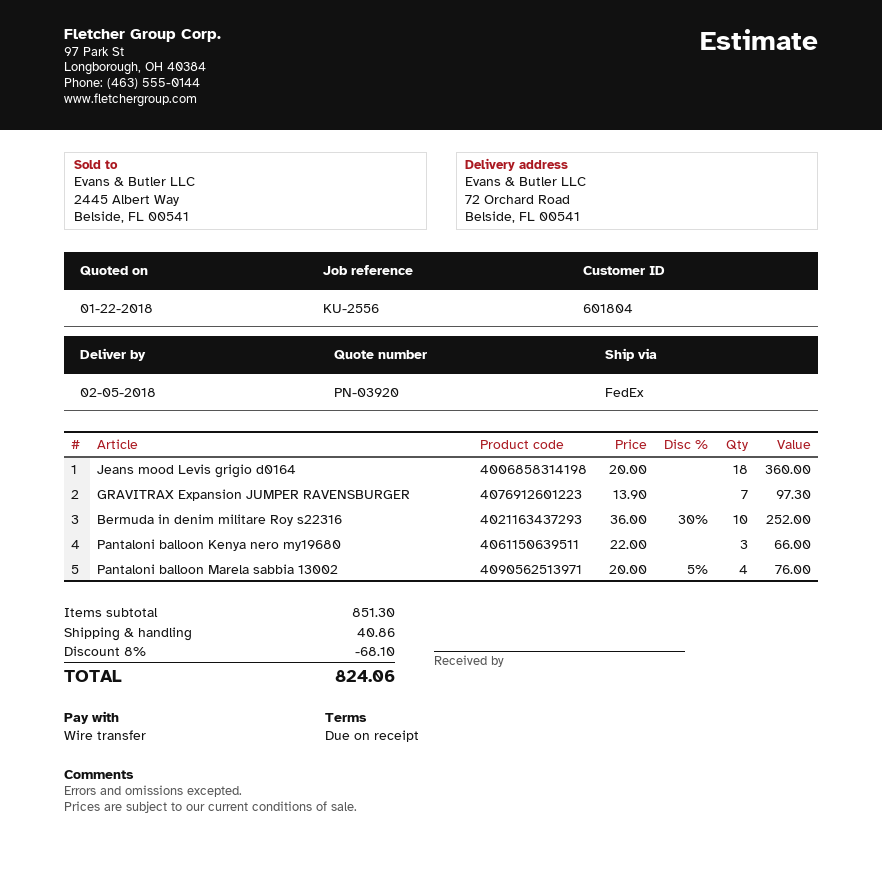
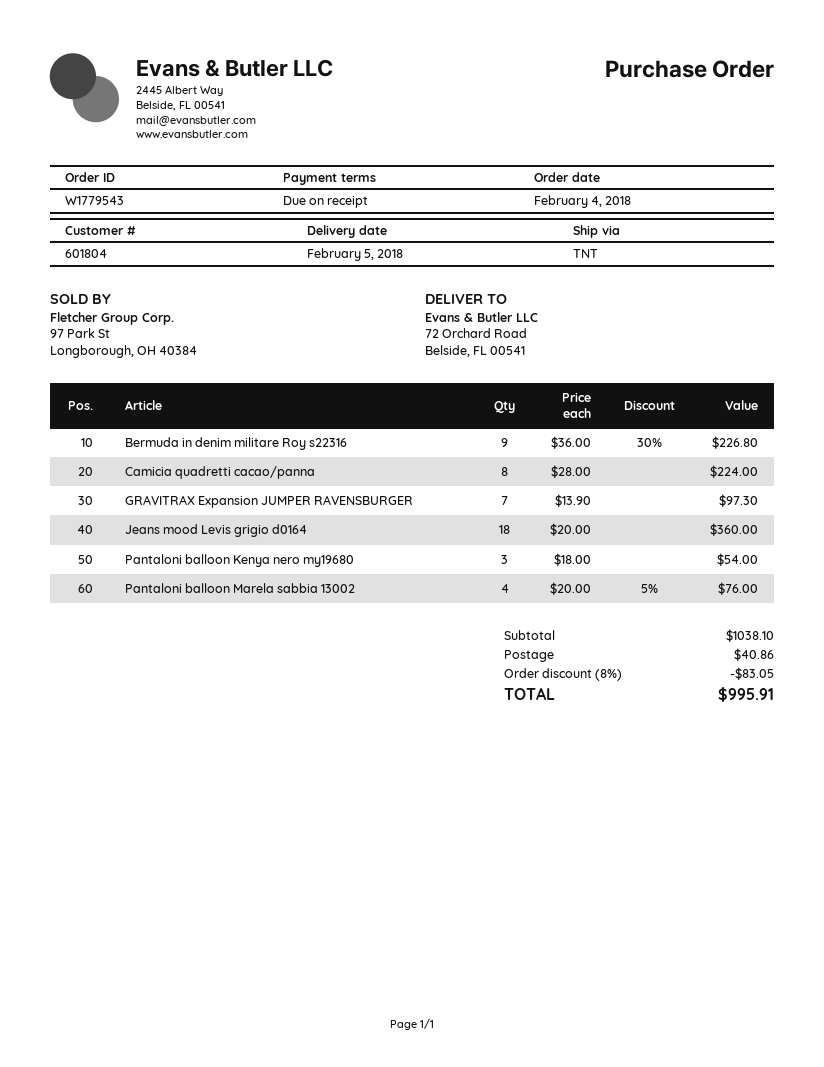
shipping method: FedEx -> TNT
Bermuda in denim militare Roy s22316: 10 x 36.00 - 30% = 252.00 -> 9 x 36.00 - 30% = 226.80
Pantaloni balloon Kenya nero my19680: 3 x 22.00 = 66.00 -> 3 x 18.00 = 54.00
Camicia quadretti cacao/panna: none -> 8 x 28.00 = 224.00
subtotal: 851.30 -> 1038.10
discount: 8% = 68.10 -> 8% = 83.05
total: 824.06 -> 995.91

